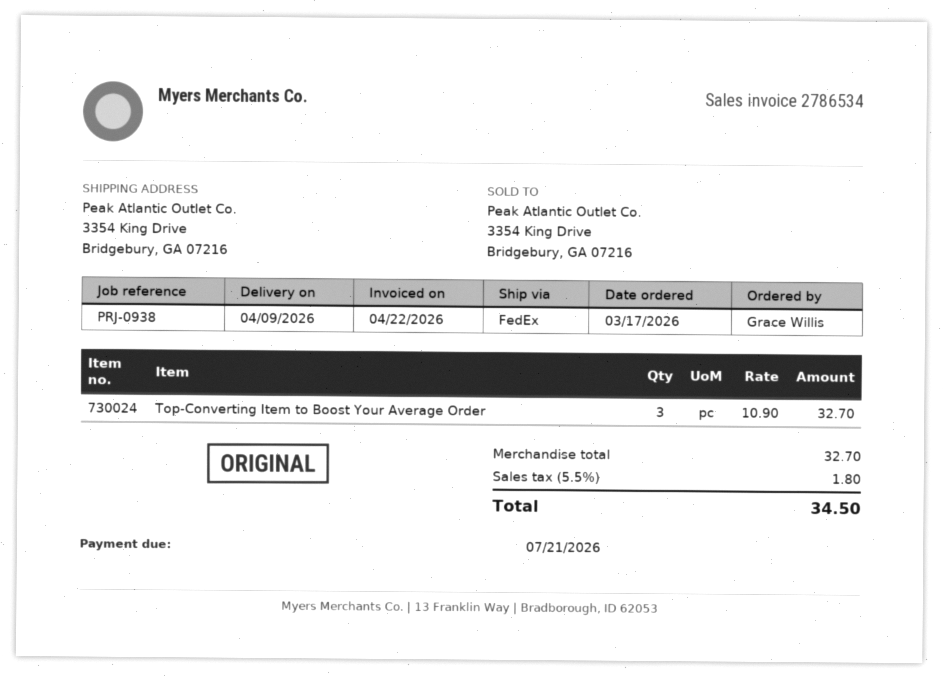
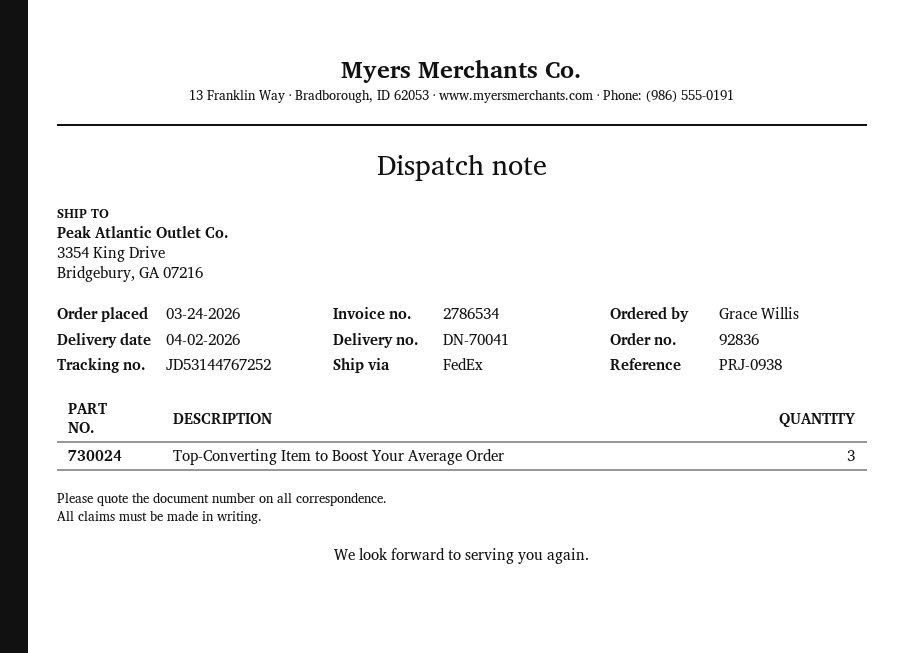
order date: 2026-03-17 -> 2026-03-24
delivery date: 2026-04-09 -> 2026-04-02

